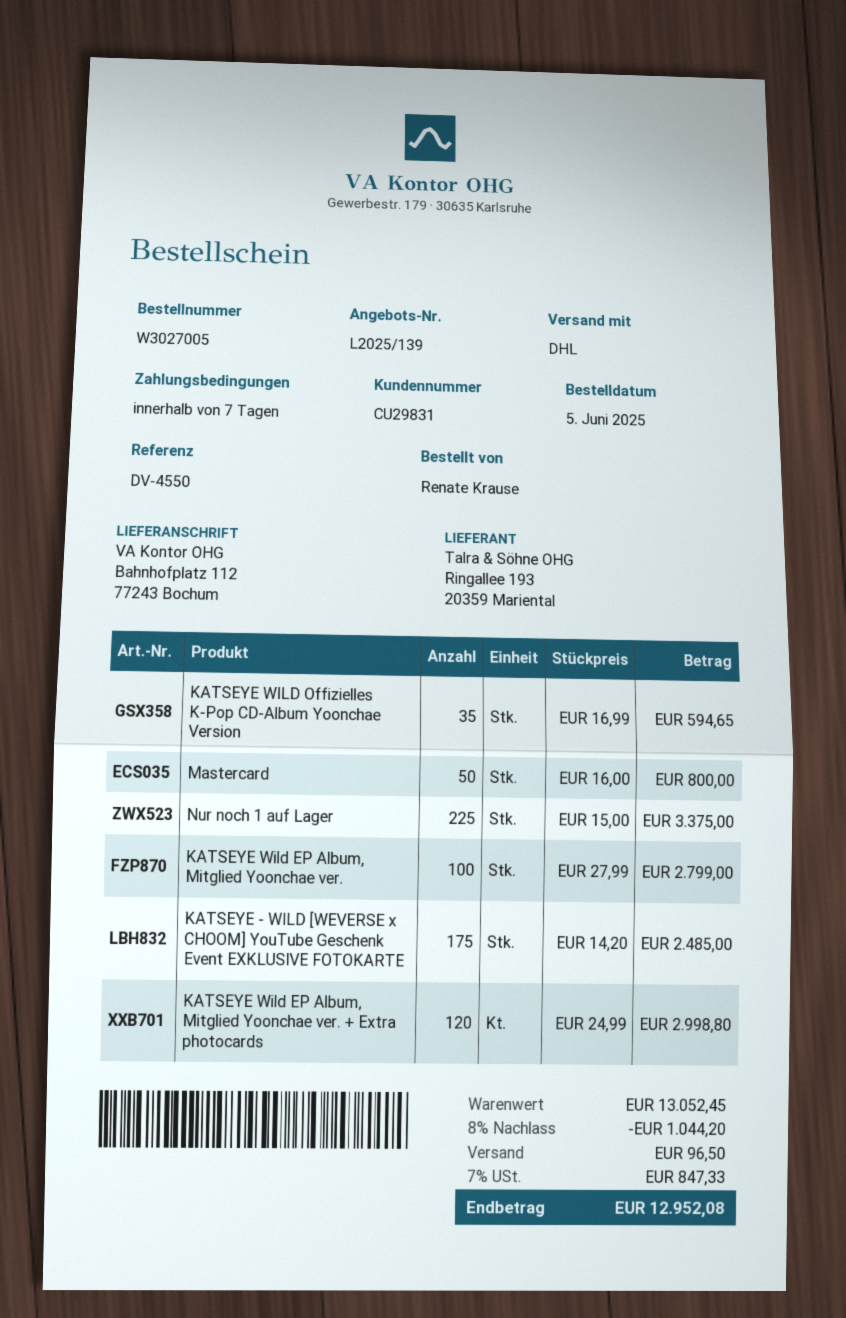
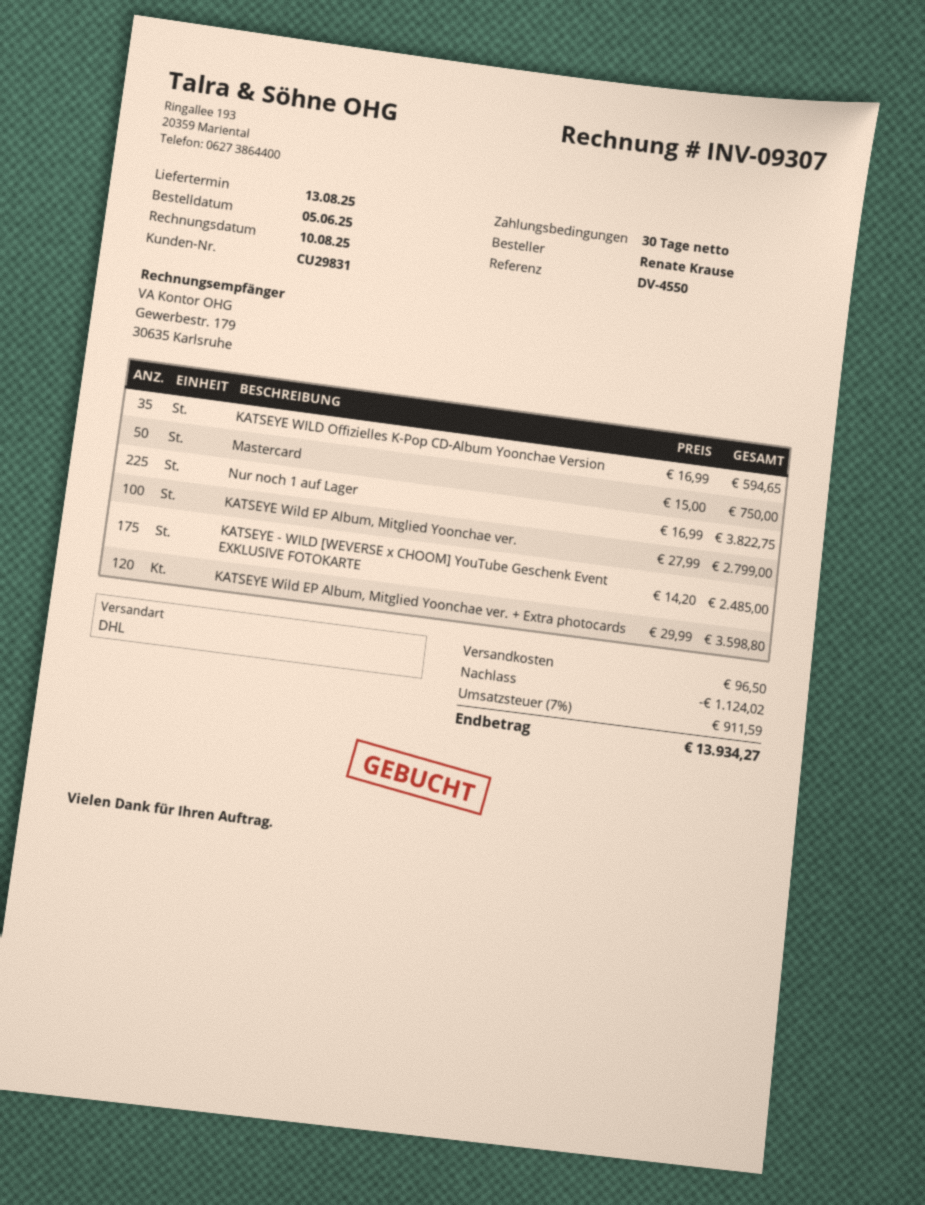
payment terms: 7 days -> 30 days
Mastercard: 50 x 16.00 = 800.00 -> 50 x 15.00 = 750.00
Nur noch 1 auf Lager: 225 x 15.00 = 3375.00 -> 225 x 16.99 = 3822.75
KATSEYE Wild EP Album, Mitglied Yoonchae ver. + Extra photocards: 120 x 24.99 = 2998.80 -> 120 x 29.99 = 3598.80
discount: 1044.20 -> 1124.02
tax: 7% = 847.33 -> 7% = 911.59
total: 12952.08 -> 13934.27

